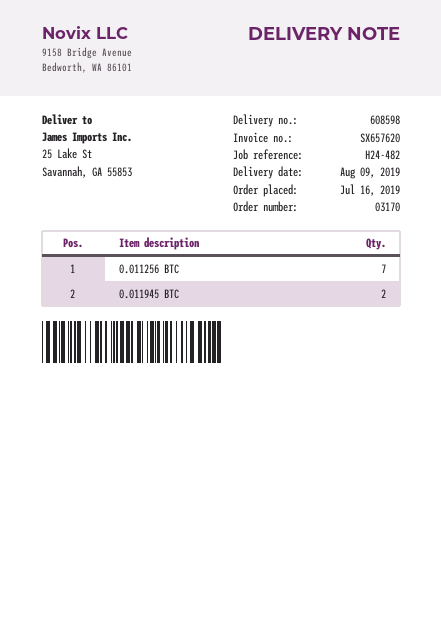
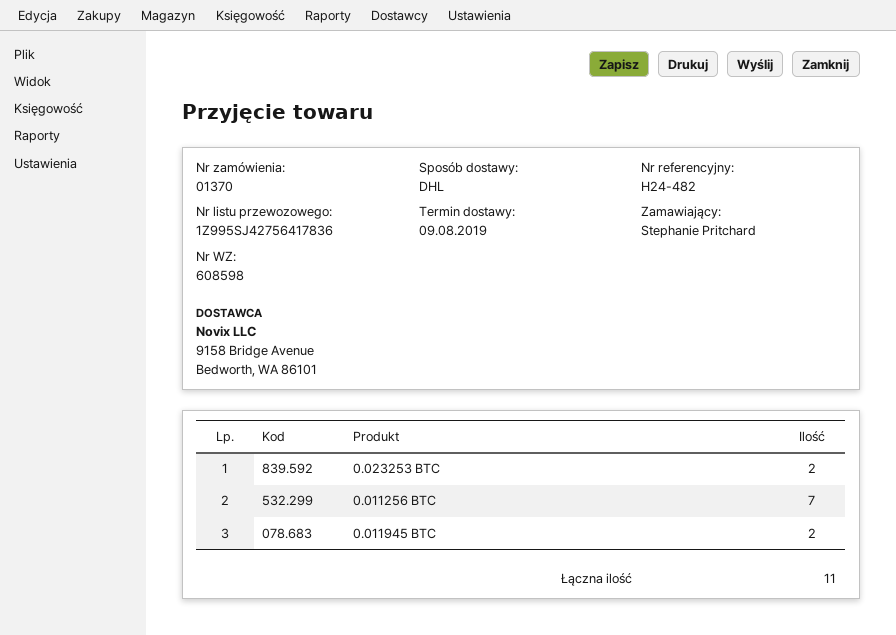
order number: 03170 -> 01370
0.023253 BTC: none -> 2

